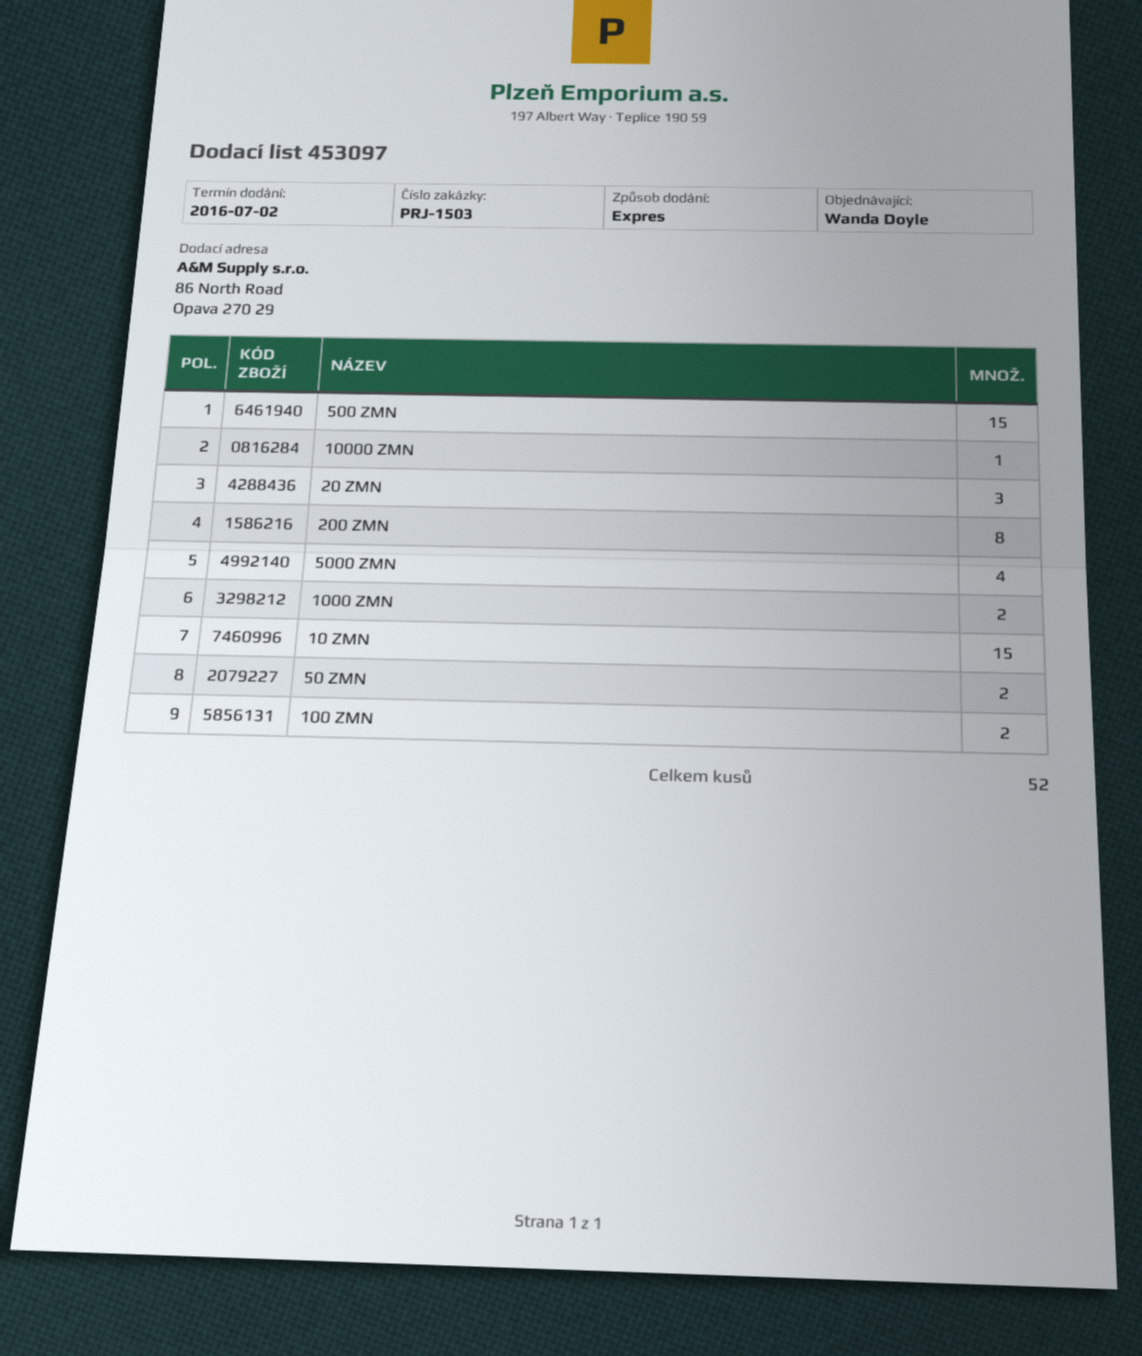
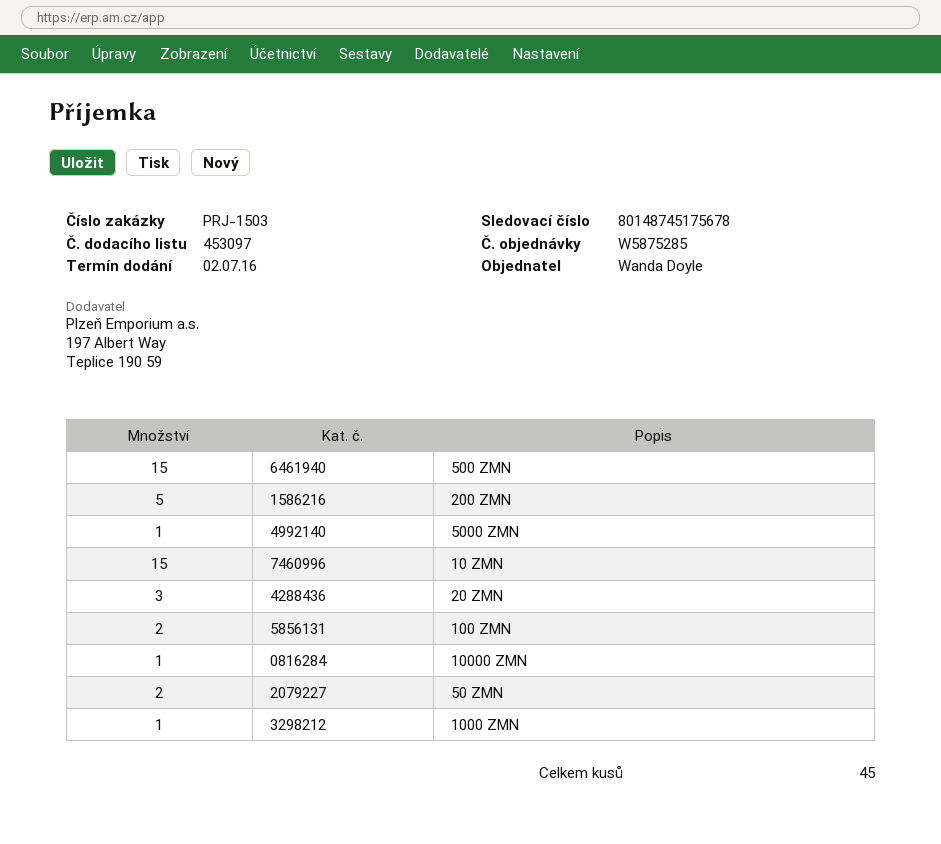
200 ZMN: 8 -> 5
5000 ZMN: 4 -> 1
1000 ZMN: 2 -> 1
total quantity: 52 -> 45

